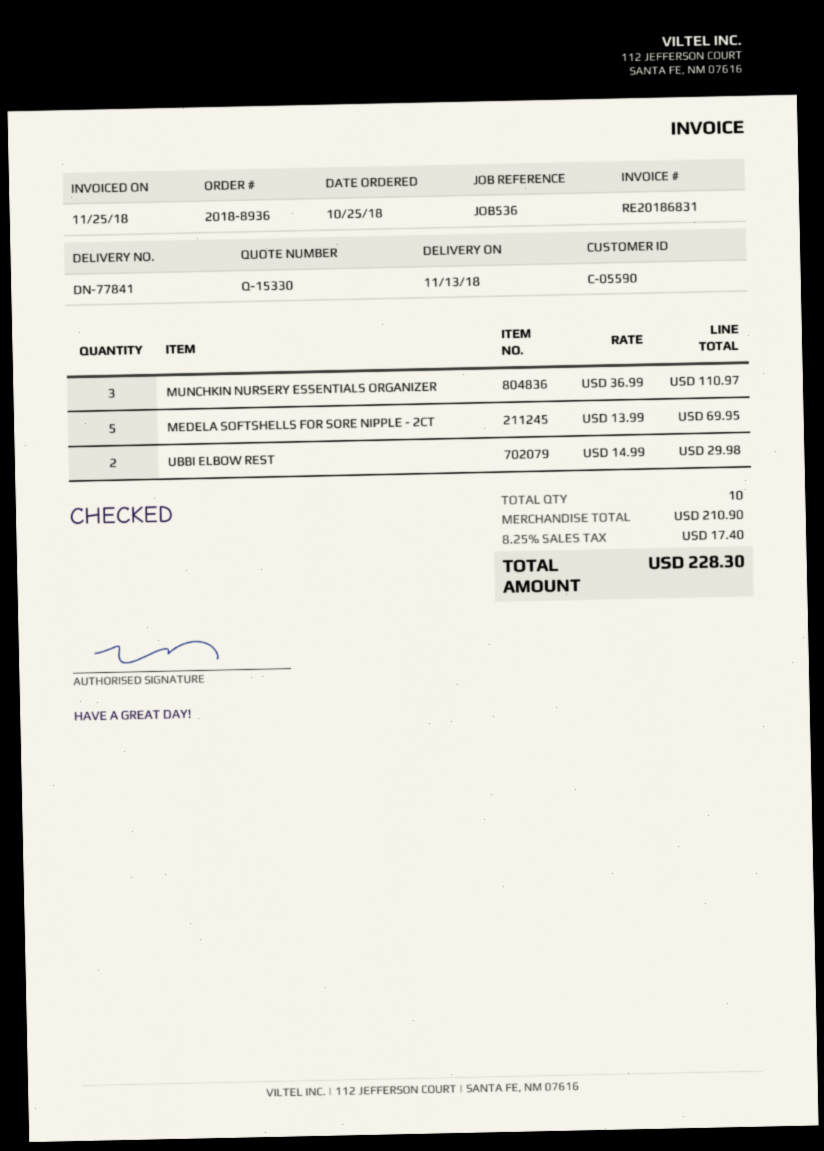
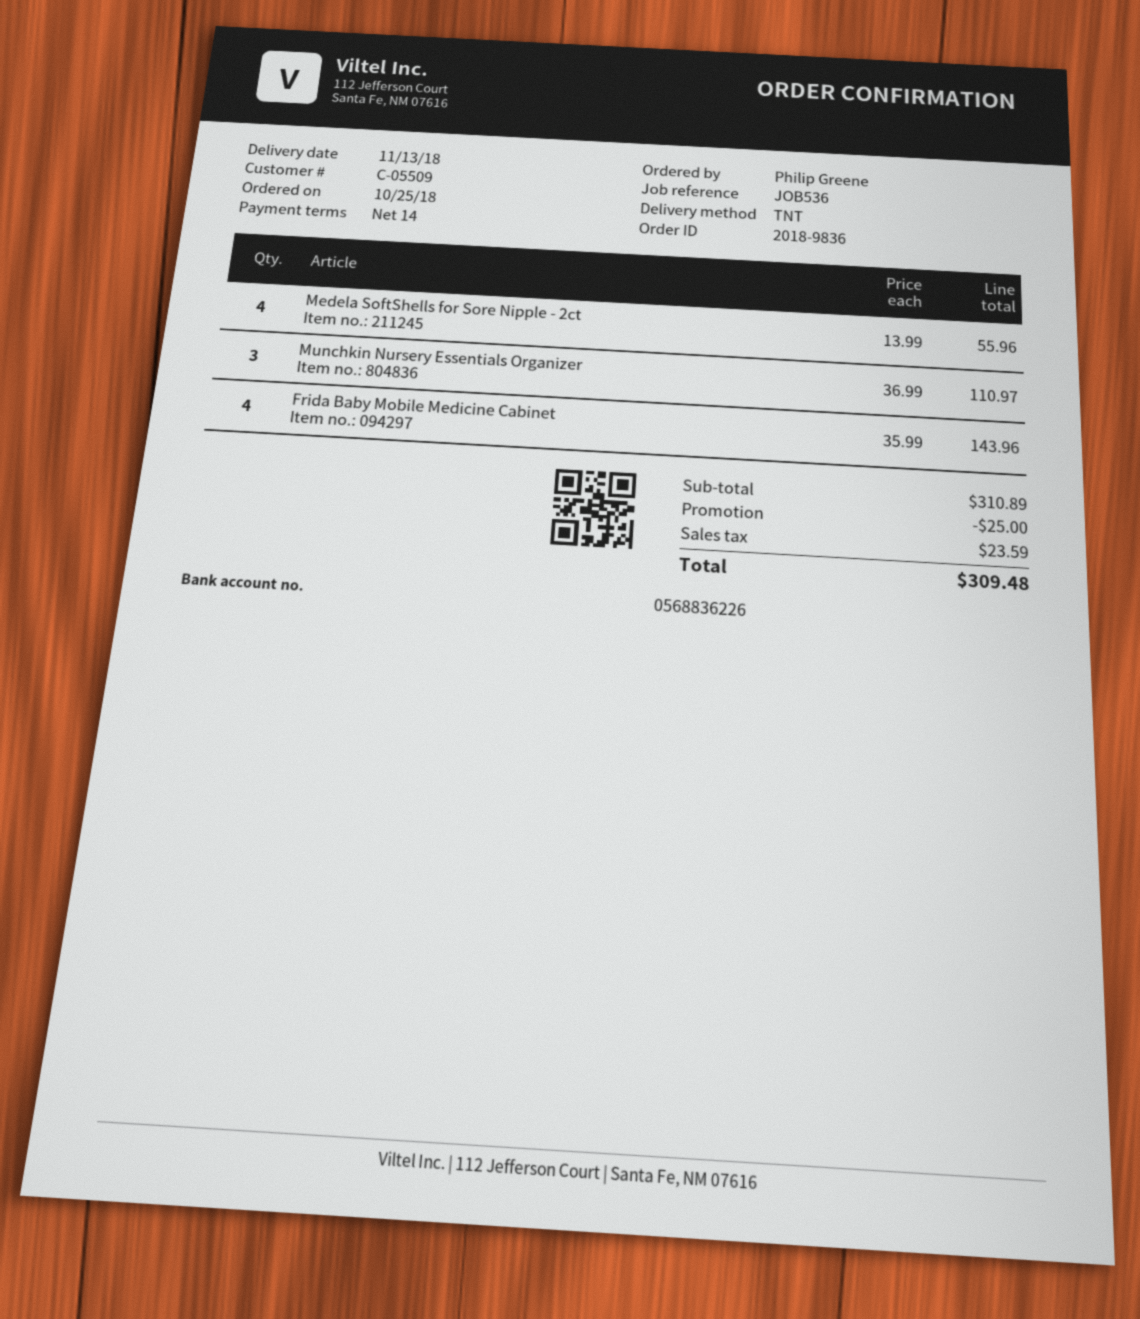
order number: 2018-8936 -> 2018-9836
customer number: C-05590 -> C-05509
MEDELA SOFTSHELLS FOR SORE NIPPLE - 2CT: 5 x 13.99 = 69.95 -> 4 x 13.99 = 55.96
UBBI ELBOW REST: 2 x 14.99 = 29.98 -> none
Frida Baby Mobile Medicine Cabinet: none -> 4 x 35.99 = 143.96
subtotal: 210.90 -> 310.89
discount: none -> 25.00
tax: 17.40 -> 23.59
total: 228.30 -> 309.48

